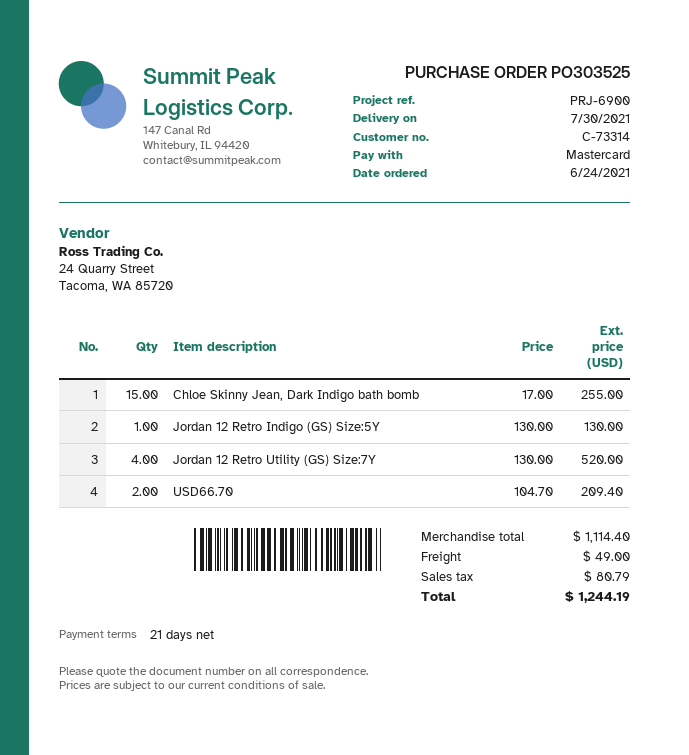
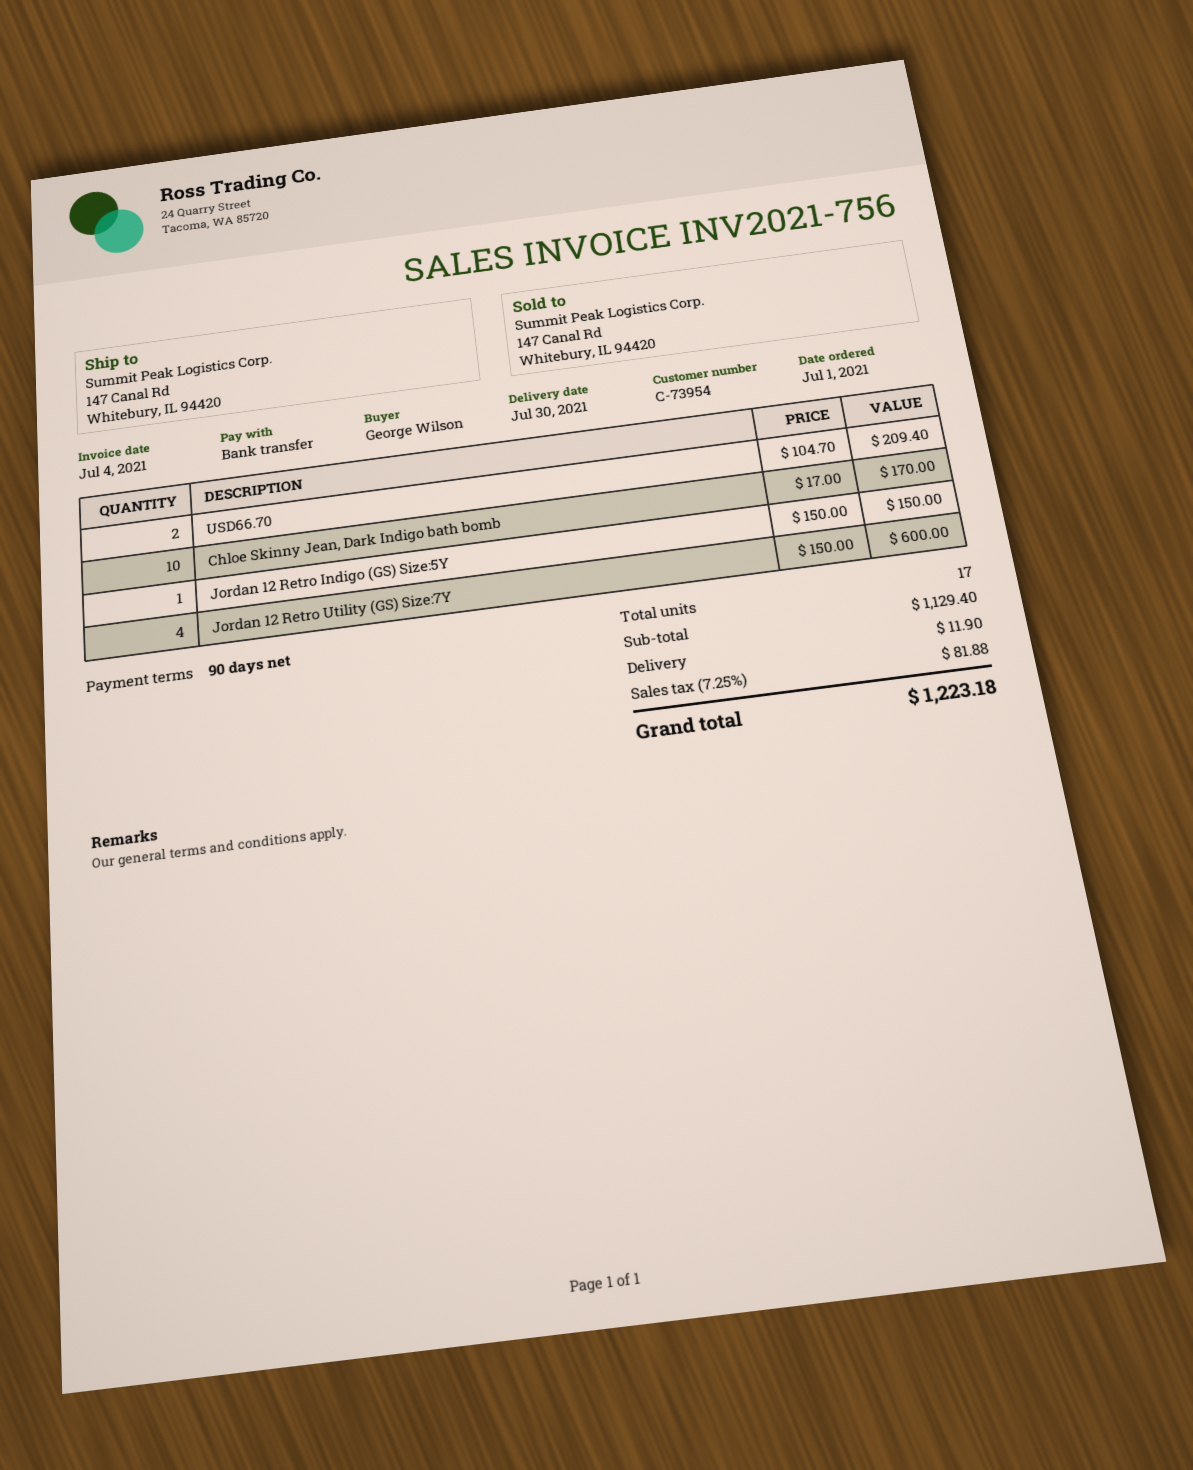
order date: 2021-06-24 -> 2021-07-01
payment terms: 21 days -> 90 days
customer number: C-73314 -> C-73954
payment method: Mastercard -> bank transfer
Chloe Skinny Jean, Dark Indigo bath bomb: 15 x 17.00 = 255.00 -> 10 x 17.00 = 170.00
Jordan 12 Retro Indigo (GS) Size:5Y: 1 x 130.00 = 130.00 -> 1 x 150.00 = 150.00
Jordan 12 Retro Utility (GS) Size:7Y: 4 x 130.00 = 520.00 -> 4 x 150.00 = 600.00
subtotal: 1114.40 -> 1129.40
shipping: 49.00 -> 11.90
tax: 80.79 -> 81.88
total: 1244.19 -> 1223.18

